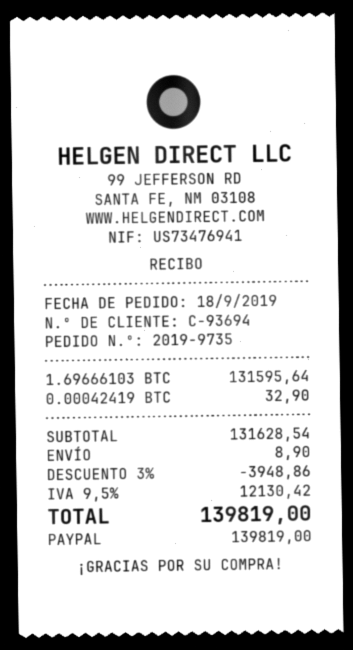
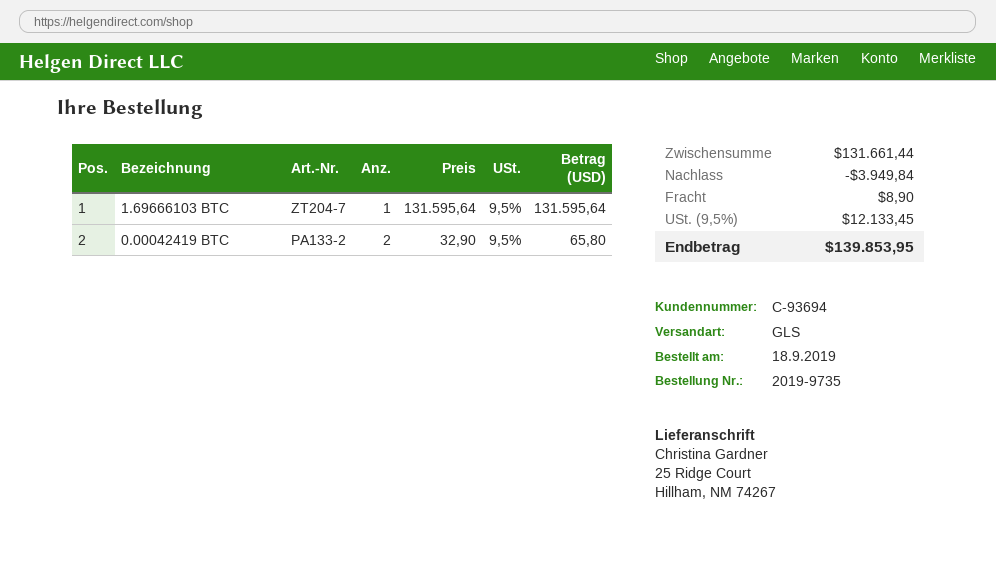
0.00042419 BTC: 1 x 32.90 = 32.90 -> 2 x 32.90 = 65.80
subtotal: 131628.54 -> 131661.44
discount: 3948.86 -> 3949.84
tax: 9.5% = 12130.42 -> 9.5% = 12133.45
total: 139819.00 -> 139853.95

